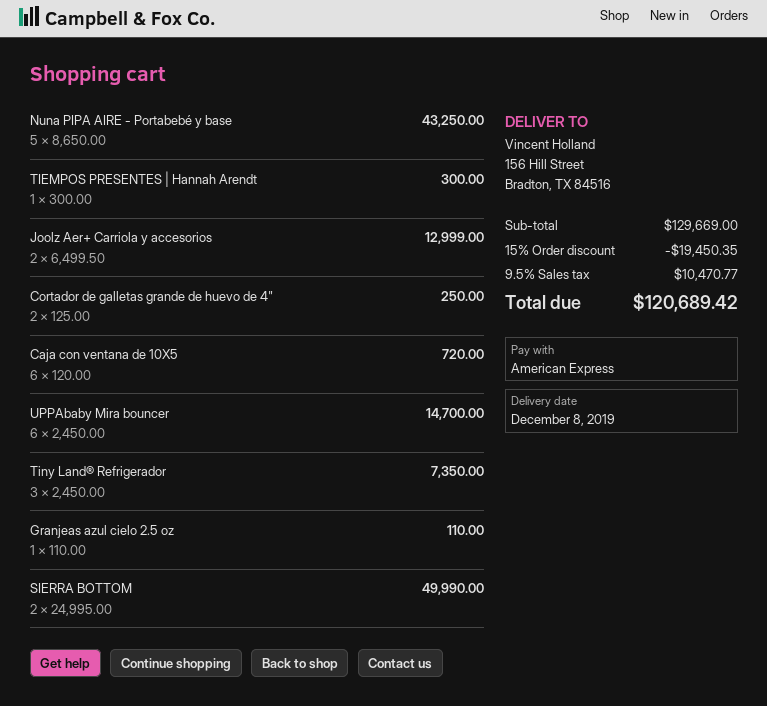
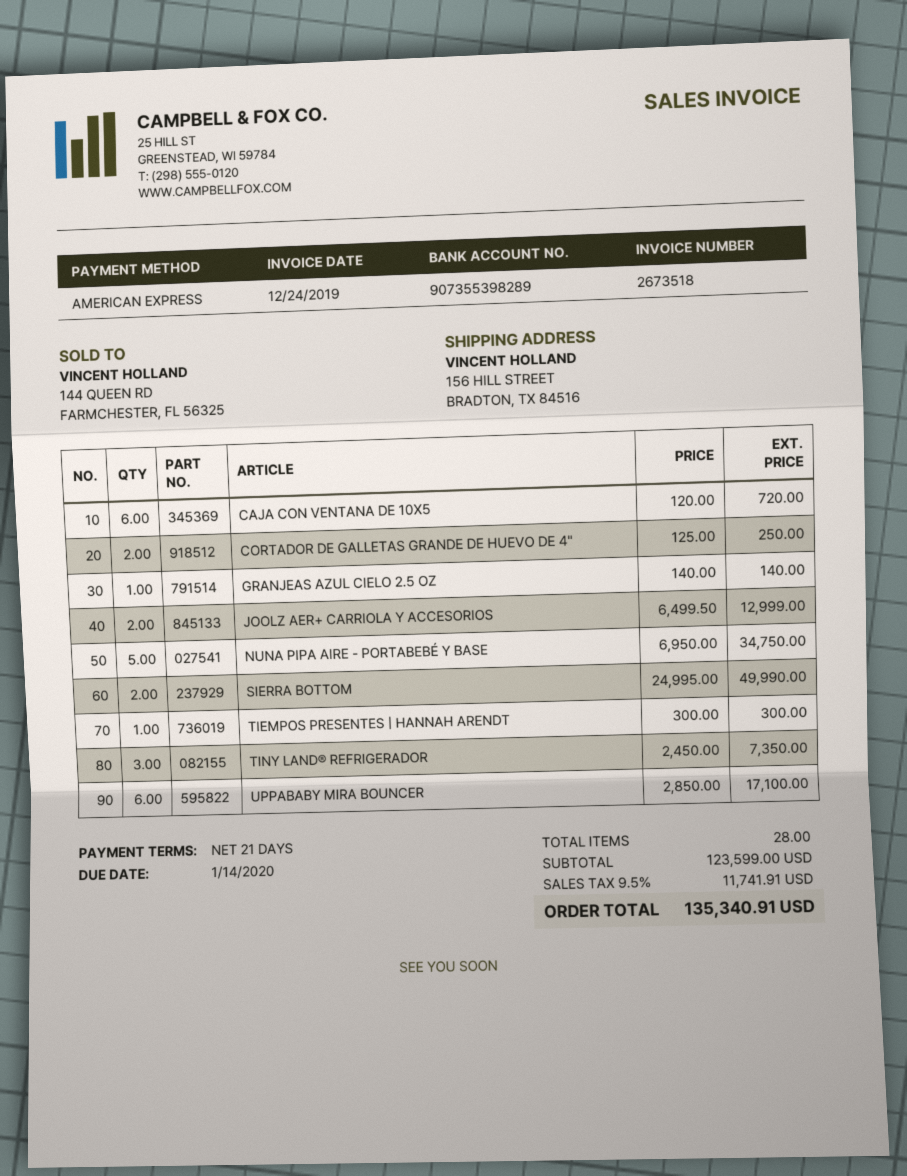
Nuna PIPA AIRE - Portabebé y base: 5 x 8650.00 = 43250.00 -> 5 x 6950.00 = 34750.00
UPPAbaby Mira bouncer: 6 x 2450.00 = 14700.00 -> 6 x 2850.00 = 17100.00
Granjeas azul cielo 2.5 oz: 1 x 110.00 = 110.00 -> 1 x 140.00 = 140.00
subtotal: 129669.00 -> 123599.00
discount: 15% = 19450.35 -> none
tax: 9.5% = 10470.77 -> 9.5% = 11741.91
total: 120689.42 -> 135340.91

